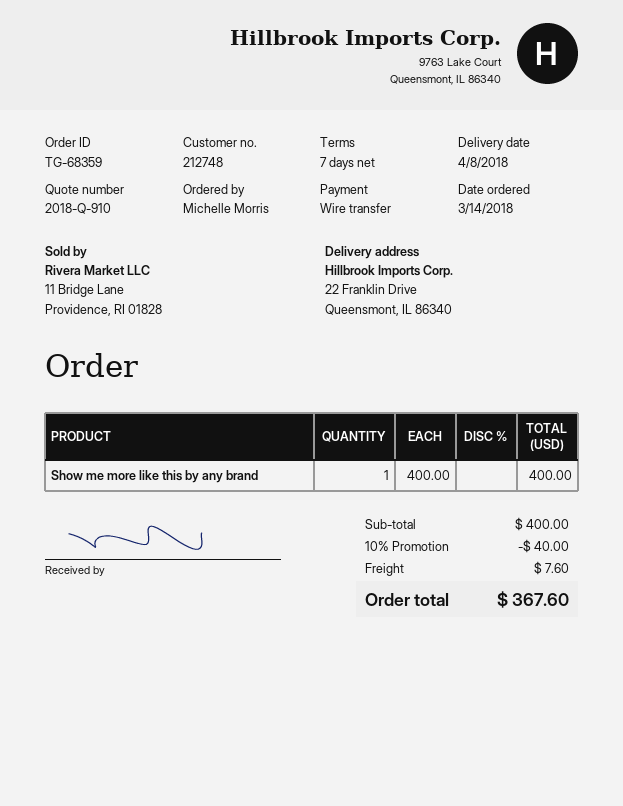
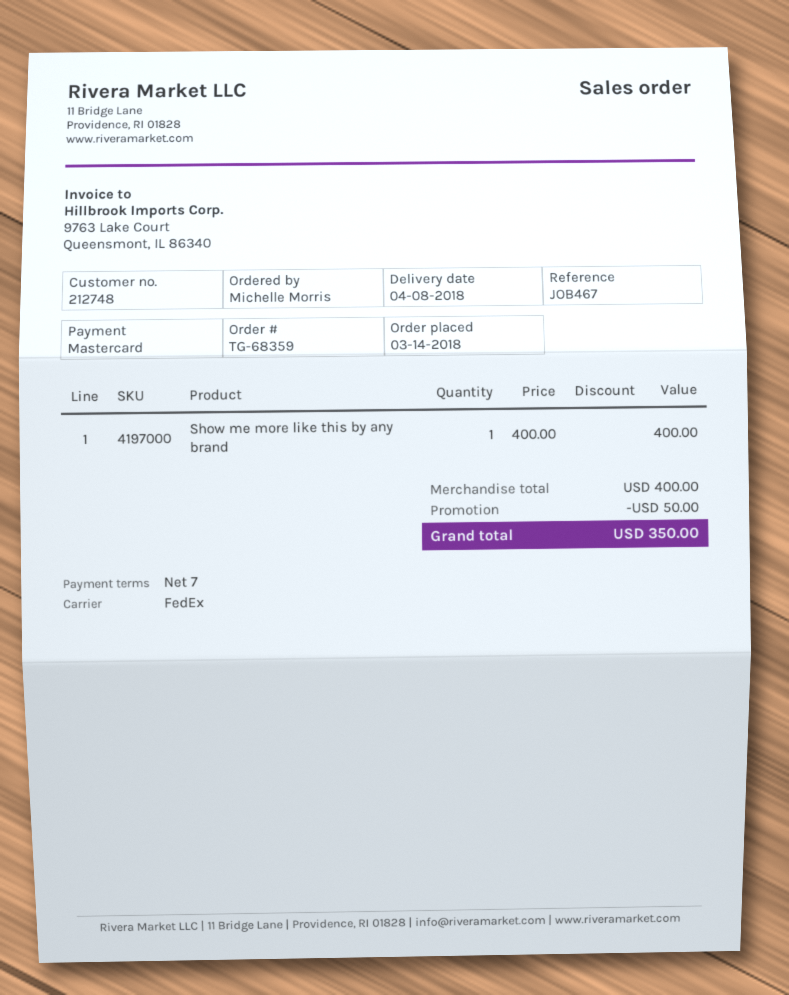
payment method: bank transfer -> Mastercard
discount: 40.00 -> 50.00
shipping: 7.60 -> none
total: 367.60 -> 350.00

